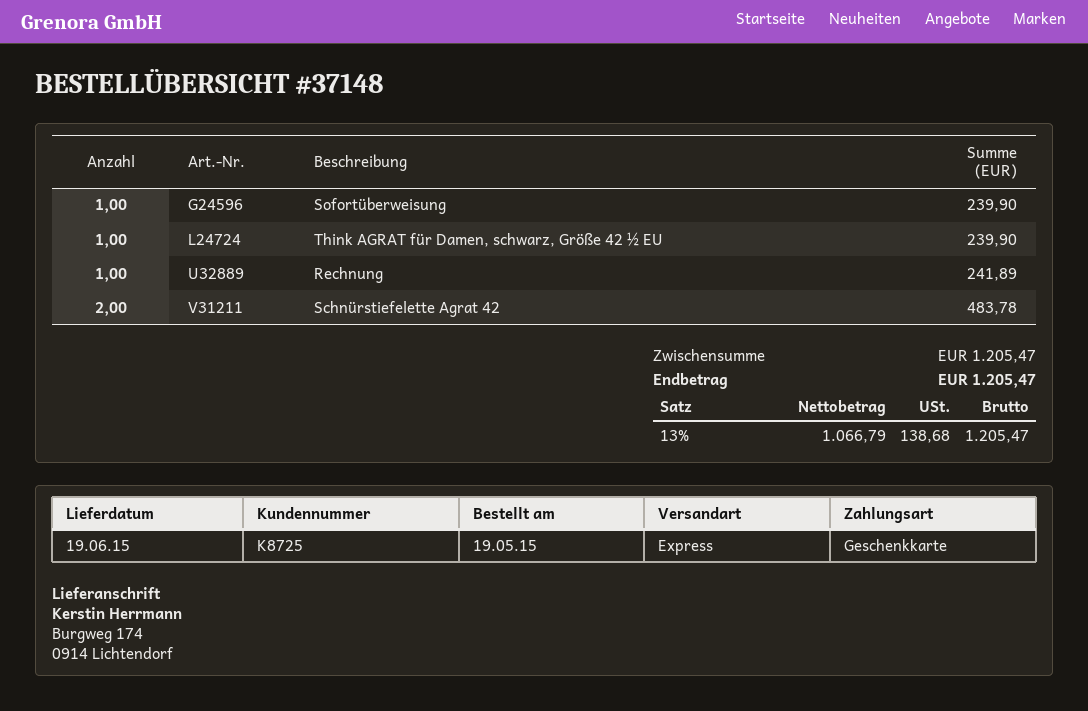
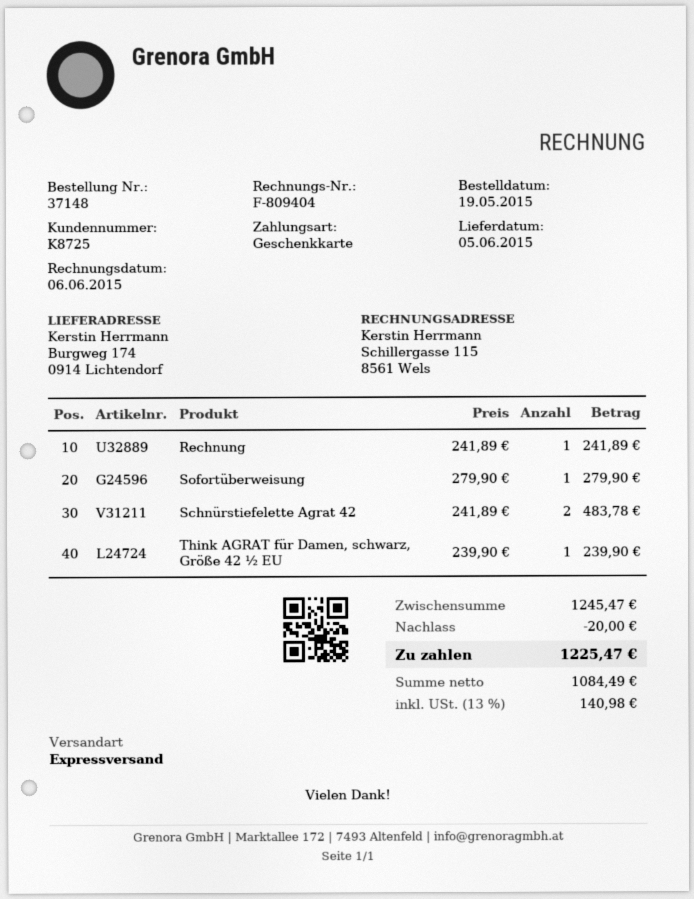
delivery date: 2015-06-19 -> 2015-06-05
Sofortüberweisung: 1 for 239.90 -> 1 for 279.90
subtotal: 1205.47 -> 1245.47
discount: none -> 20.00
net: 1066.79 -> 1084.49
tax: 13% = 138.68 -> 13% = 140.98
total: 1205.47 -> 1225.47

